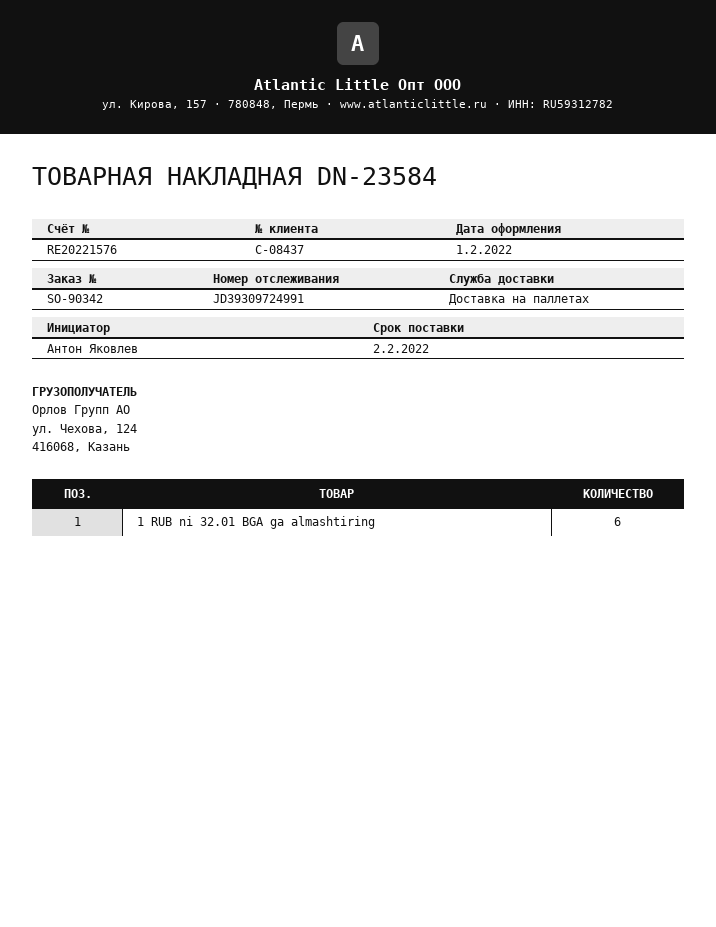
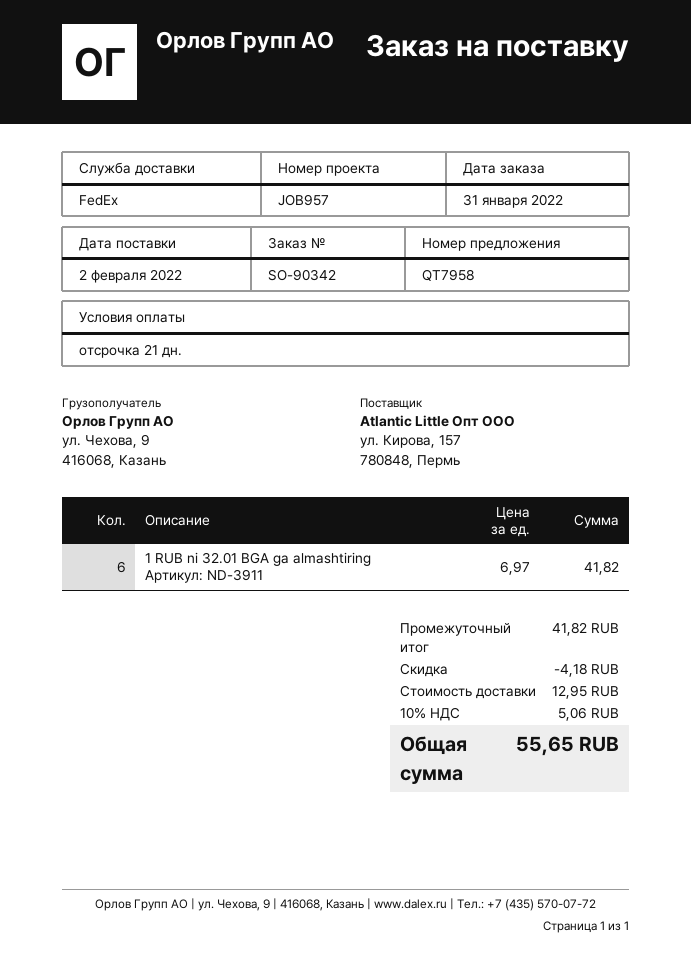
order date: 2022-02-01 -> 2022-01-31
shipping method: pallet freight -> FedEx
ship to: ул. Чехова, 124, 416068, Казань -> ул. Чехова, 9, 416068, Казань

